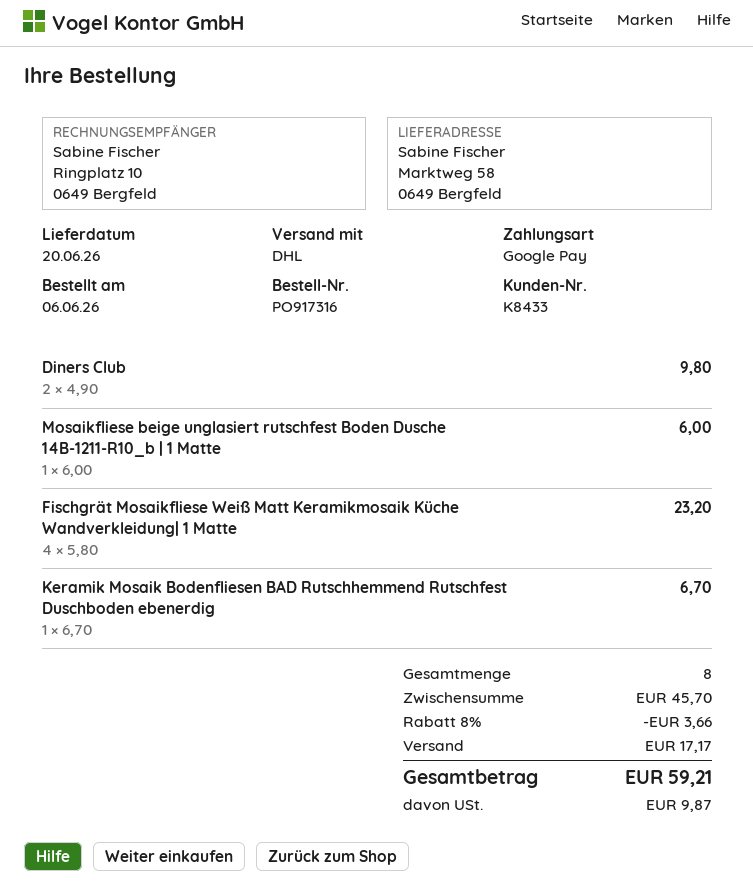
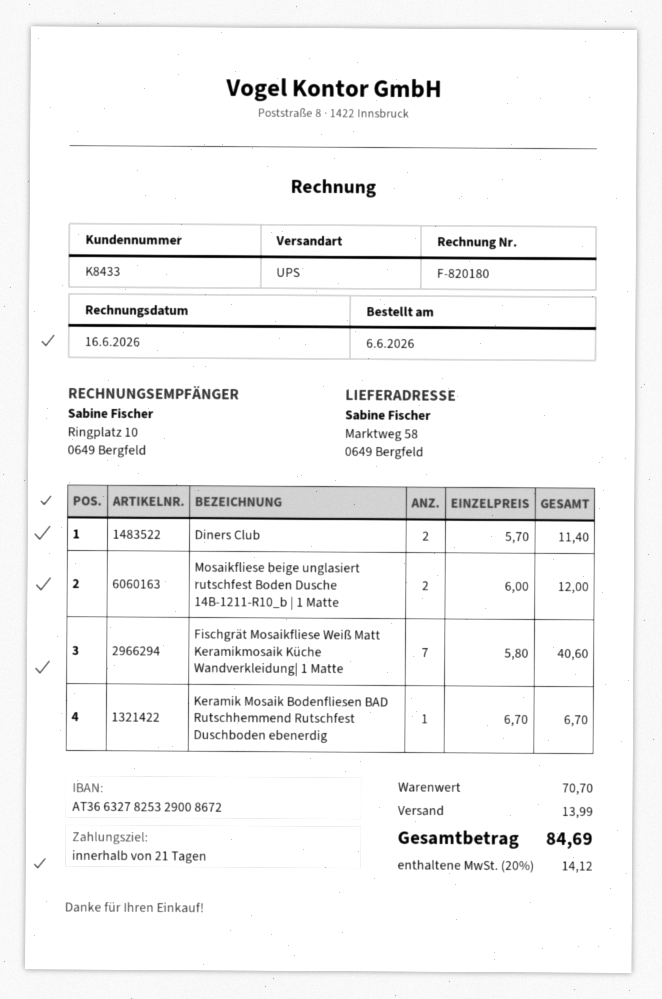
shipping method: DHL -> UPS
Diners Club: 2 x 4.90 = 9.80 -> 2 x 5.70 = 11.40
Mosaikfliese beige unglasiert rutschfest Boden Dusche 14B-1211-R10_b | 1 Matte: 1 x 6.00 = 6.00 -> 2 x 6.00 = 12.00
Fischgrät Mosaikfliese Weiß Matt Keramikmosaik Küche Wandverkleidung| 1 Matte: 4 x 5.80 = 23.20 -> 7 x 5.80 = 40.60
subtotal: 45.70 -> 70.70
discount: 8% = 3.66 -> none
shipping: 17.17 -> 13.99
tax: 9.87 -> 14.12
total: 59.21 -> 84.69

